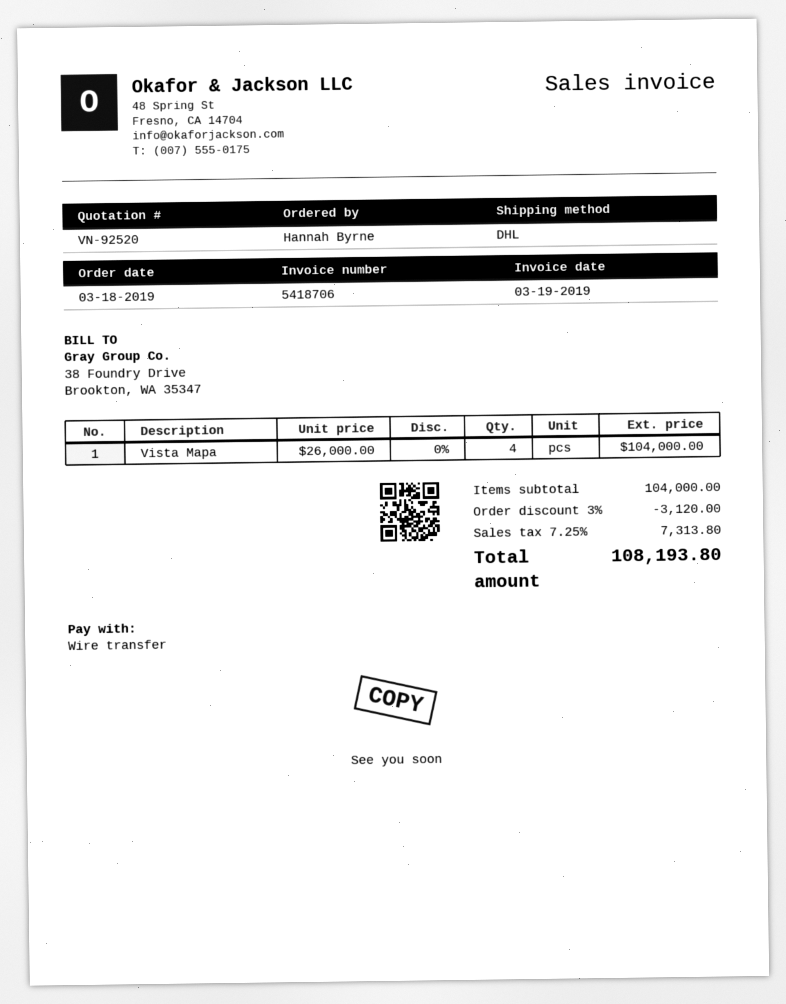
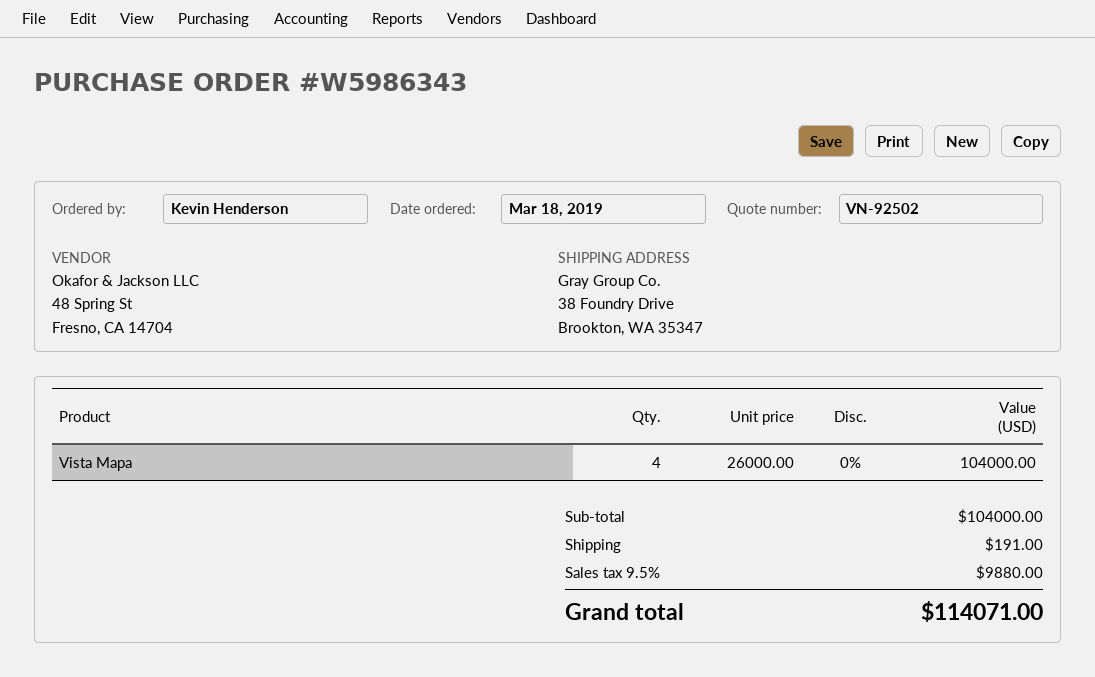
quote number: VN-92520 -> VN-92502
ordered by: Hannah Byrne -> Kevin Henderson
discount: 3% = 3120.00 -> none
shipping: none -> 191.00
tax: 7.25% = 7313.80 -> 9.5% = 9880.00
total: 108193.80 -> 114071.00

